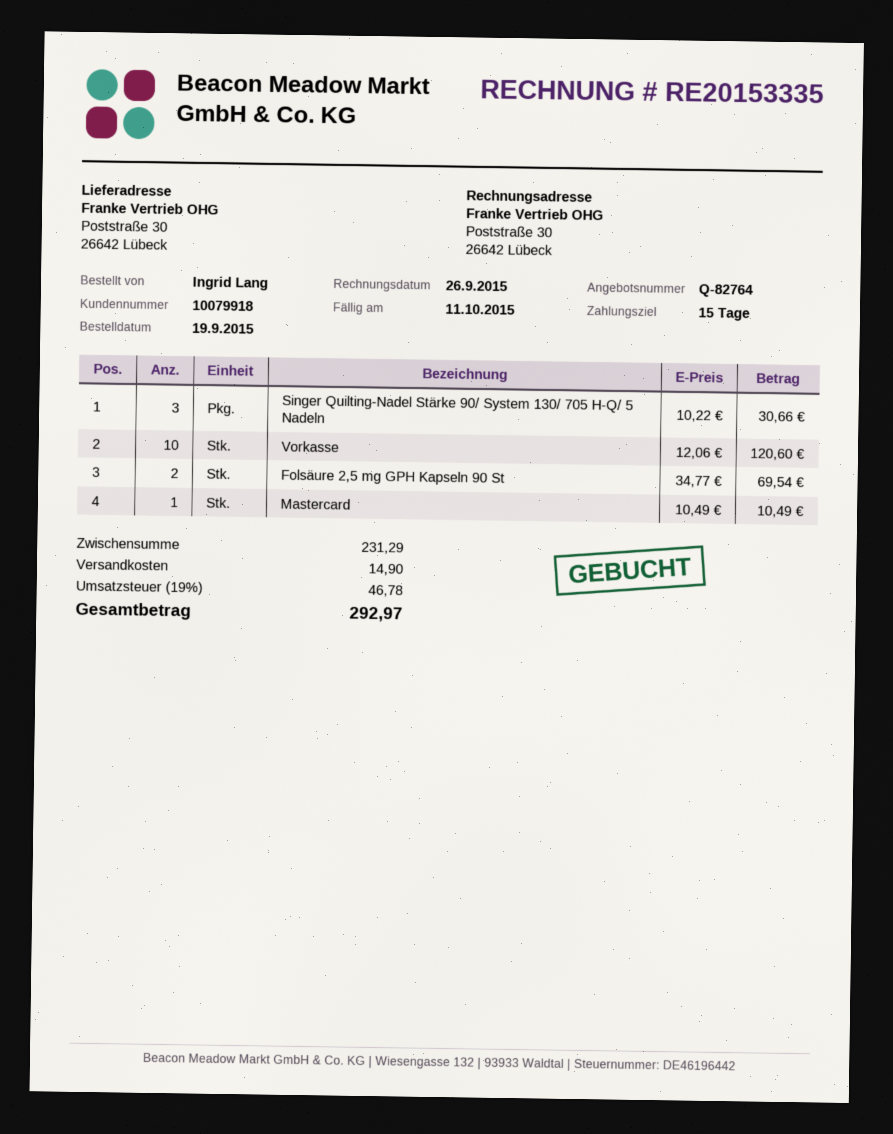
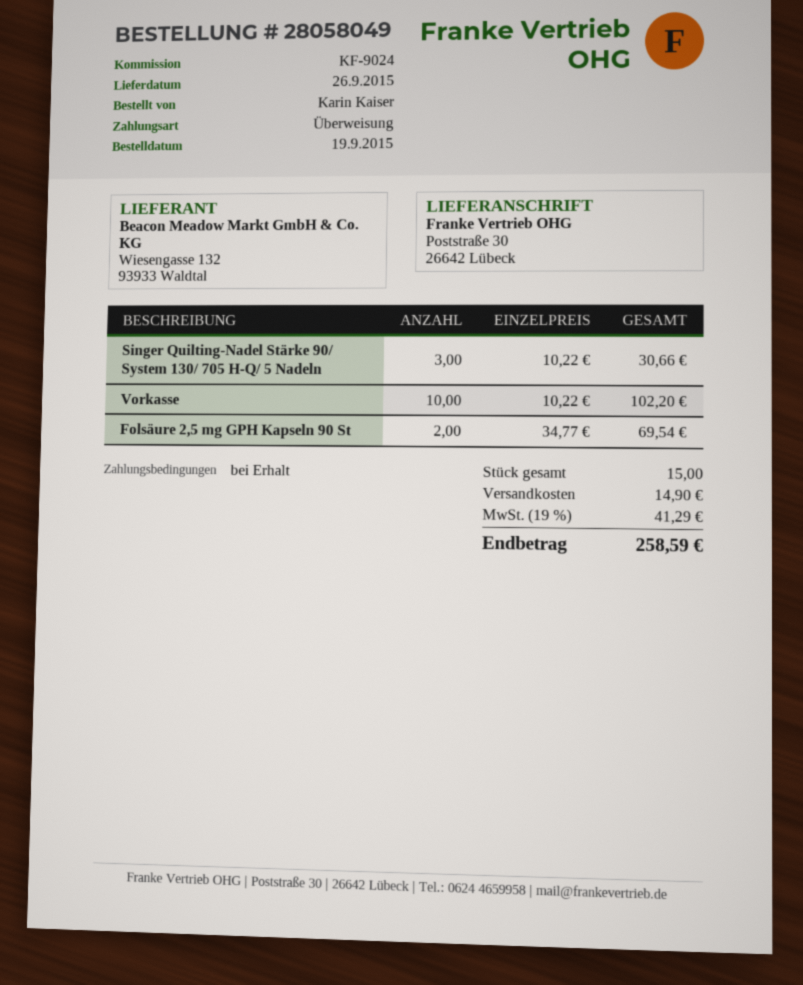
payment terms: 15 days -> on receipt
ordered by: Ingrid Lang -> Karin Kaiser
Vorkasse: 10 x 12.06 = 120.60 -> 10 x 10.22 = 102.20
Mastercard: 1 x 10.49 = 10.49 -> none
tax: 19% = 46.78 -> 19% = 41.29
total: 292.97 -> 258.59

